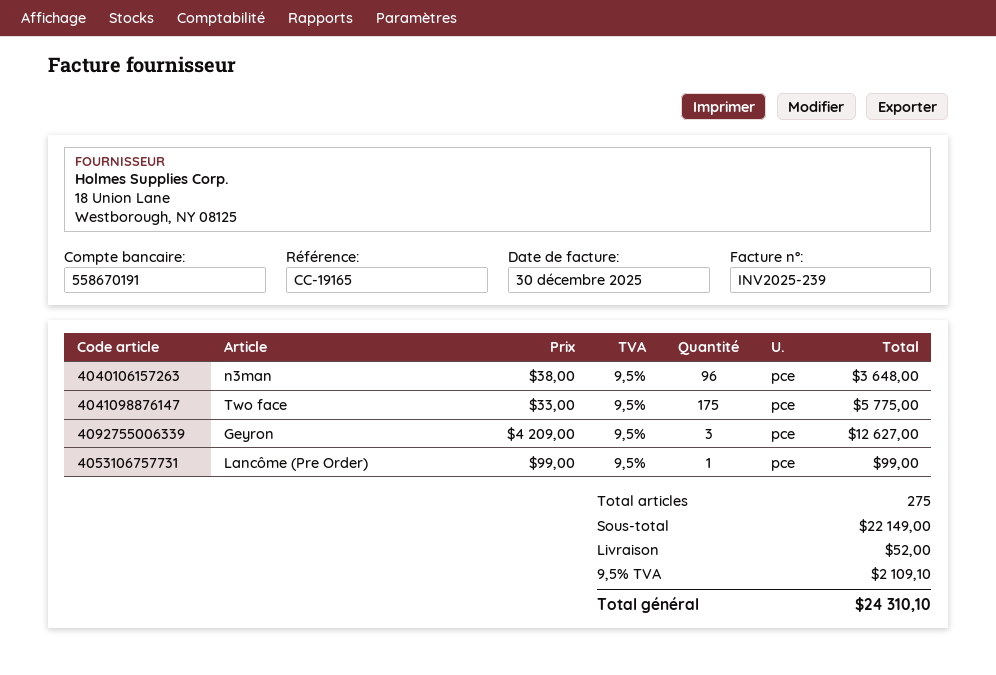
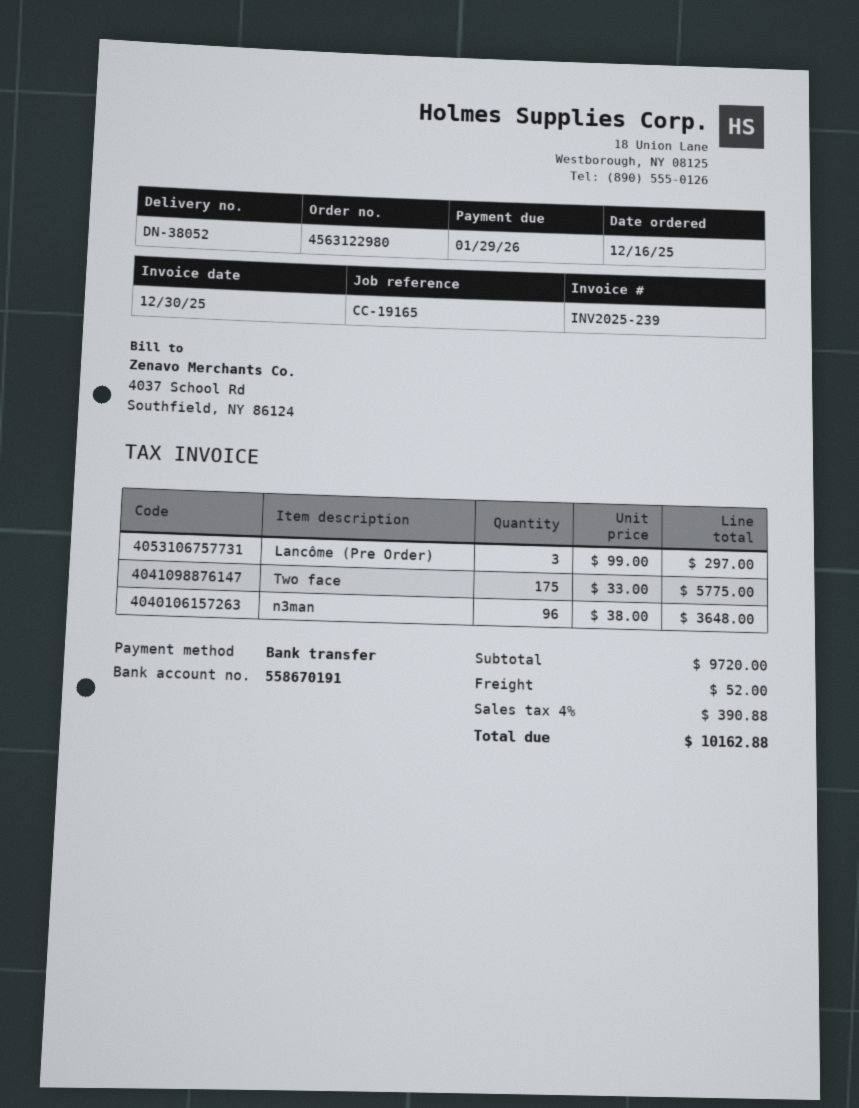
Geyron: 3 x 4209.00 = 12627.00 -> none
Lancôme (Pre Order): 1 x 99.00 = 99.00 -> 3 x 99.00 = 297.00
subtotal: 22149.00 -> 9720.00
tax: 9.5% = 2109.10 -> 4% = 390.88
total: 24310.10 -> 10162.88

